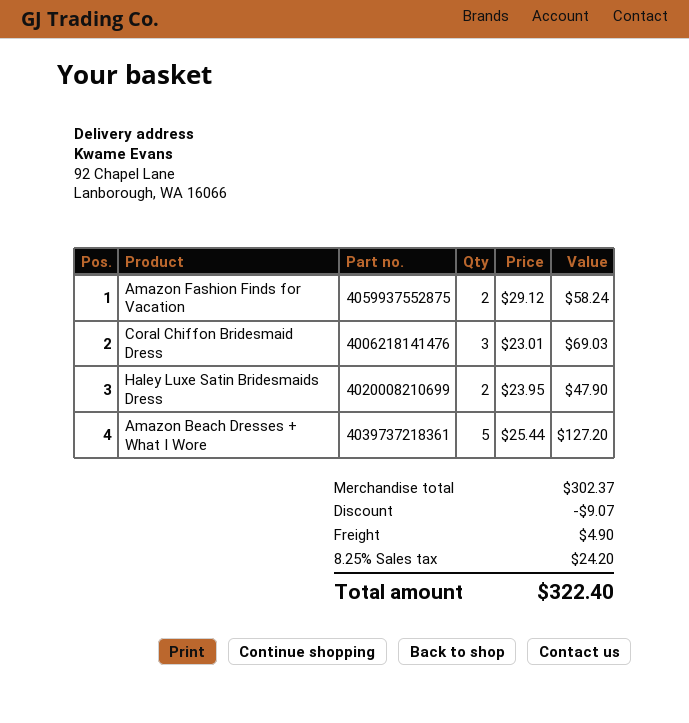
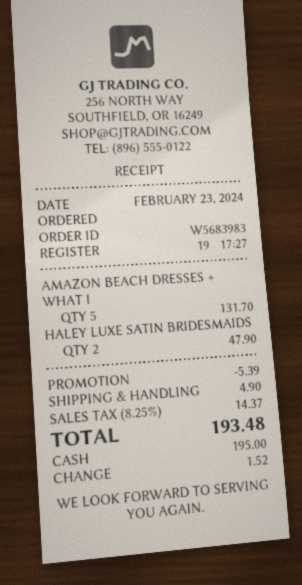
Amazon Fashion Finds for Vacation: 2 for 58.24 -> none
Coral Chiffon Bridesmaid Dress: 3 for 69.03 -> none
Amazon Beach Dresses + What I Wore: 5 for 127.20 -> 5 for 131.70
discount: 9.07 -> 5.39
tax: 8.25% = 24.20 -> 8.25% = 14.37
total: 322.40 -> 193.48

